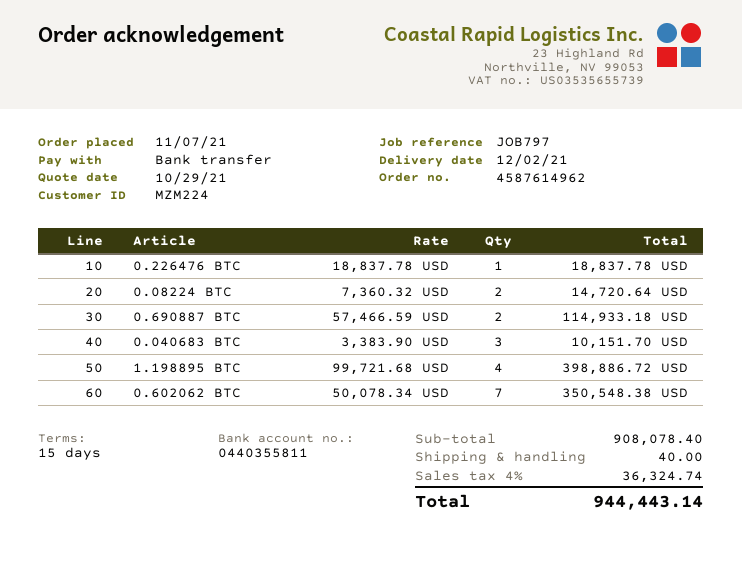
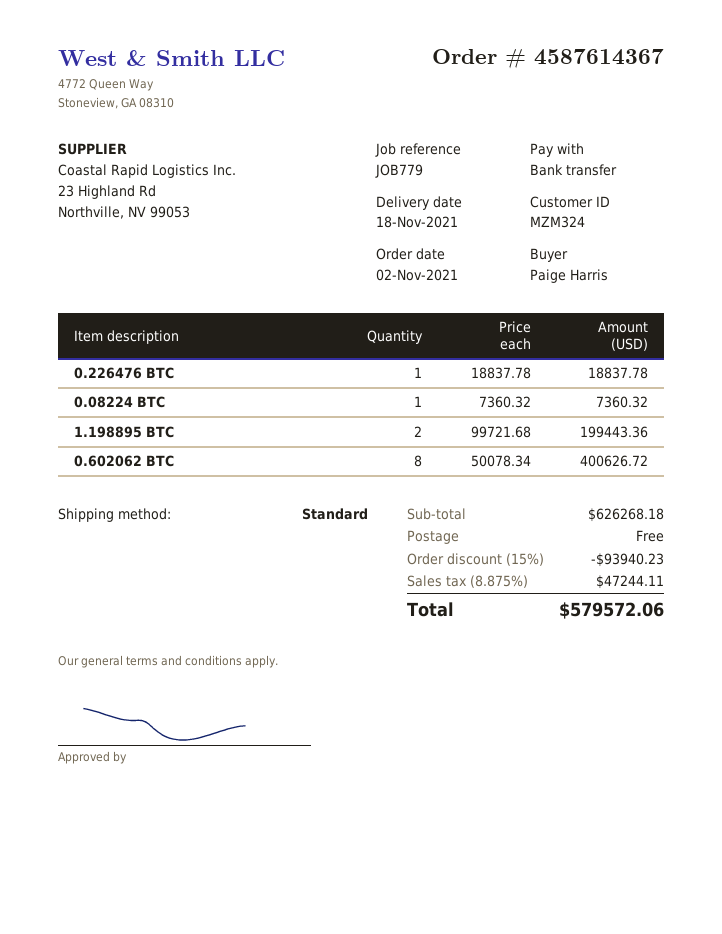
order number: 4587614962 -> 4587614367
order date: 2021-11-07 -> 2021-11-02
delivery date: 2021-12-02 -> 2021-11-18
customer number: MZM224 -> MZM324
reference: JOB797 -> JOB779
0.08224 BTC: 2 x 7360.32 = 14720.64 -> 1 x 7360.32 = 7360.32
0.690887 BTC: 2 x 57466.59 = 114933.18 -> none
0.040683 BTC: 3 x 3383.90 = 10151.70 -> none
1.198895 BTC: 4 x 99721.68 = 398886.72 -> 2 x 99721.68 = 199443.36
0.602062 BTC: 7 x 50078.34 = 350548.38 -> 8 x 50078.34 = 400626.72
subtotal: 908078.40 -> 626268.18
discount: none -> 15% = 93940.23
shipping: 40.00 -> 0.00
tax: 4% = 36324.74 -> 8.875% = 47244.11
total: 944443.14 -> 579572.06

